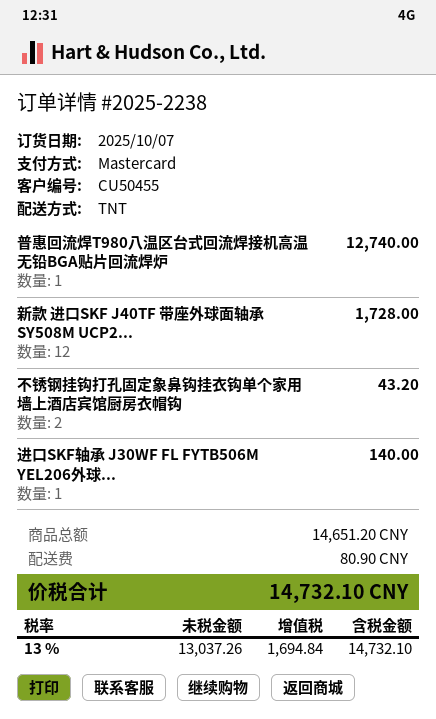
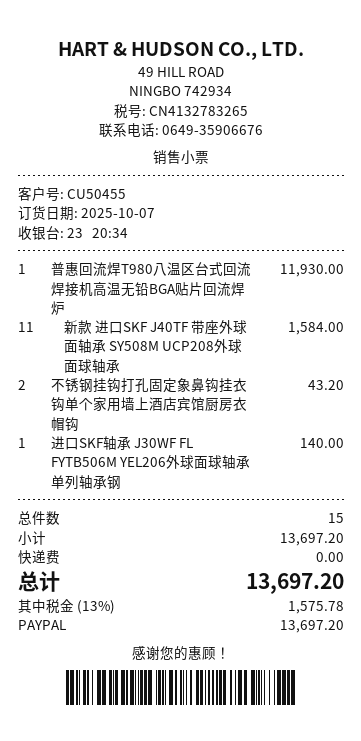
payment method: Mastercard -> PayPal
普惠回流焊T980八温区台式回流焊接机高温无铅BGA贴片回流焊炉: 1 for 12740.00 -> 1 for 11930.00
新款 进口SKF J40TF 带座外球面轴承 SY508M UCP2...: 12 for 1728.00 -> 11 for 1584.00
subtotal: 14651.20 -> 13697.20
shipping: 80.90 -> 0.00
tax: 13% = 1694.84 -> 13% = 1575.78
total: 14732.10 -> 13697.20

